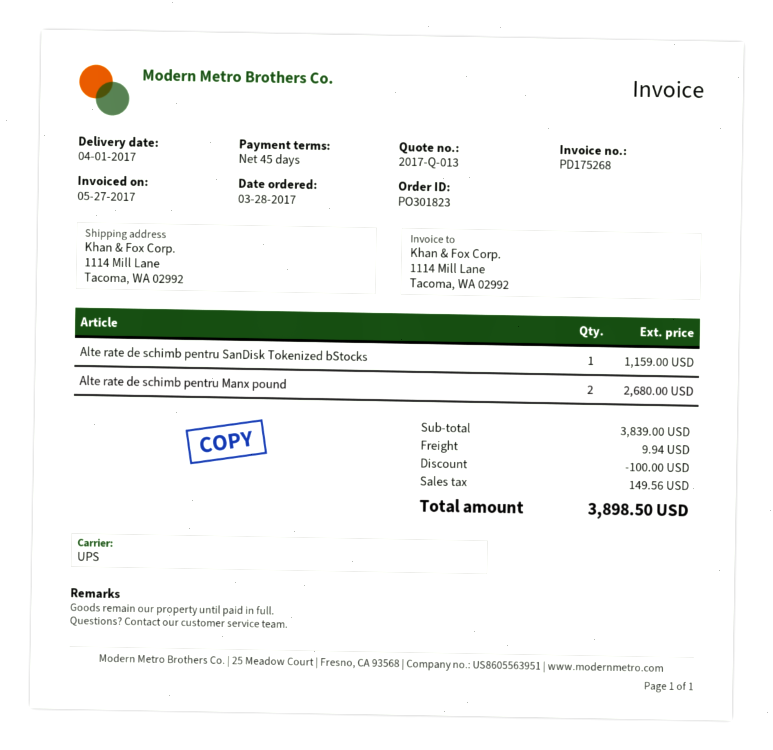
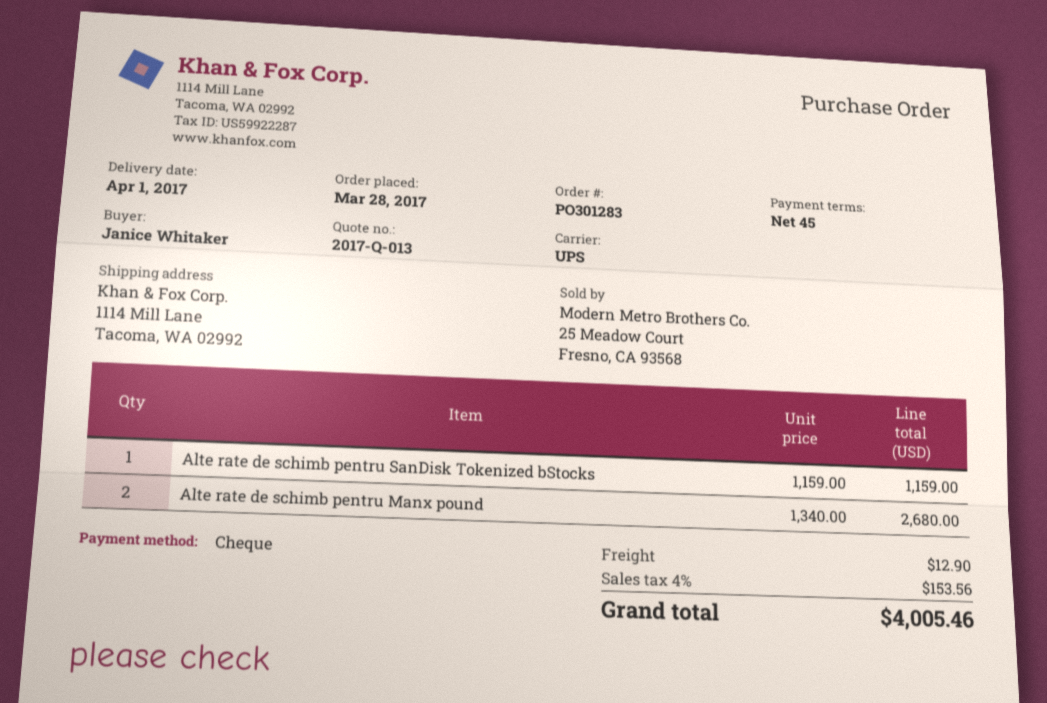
order number: PO301823 -> PO301283
discount: 100.00 -> none
shipping: 9.94 -> 12.90
tax: 149.56 -> 153.56
total: 3898.50 -> 4005.46

